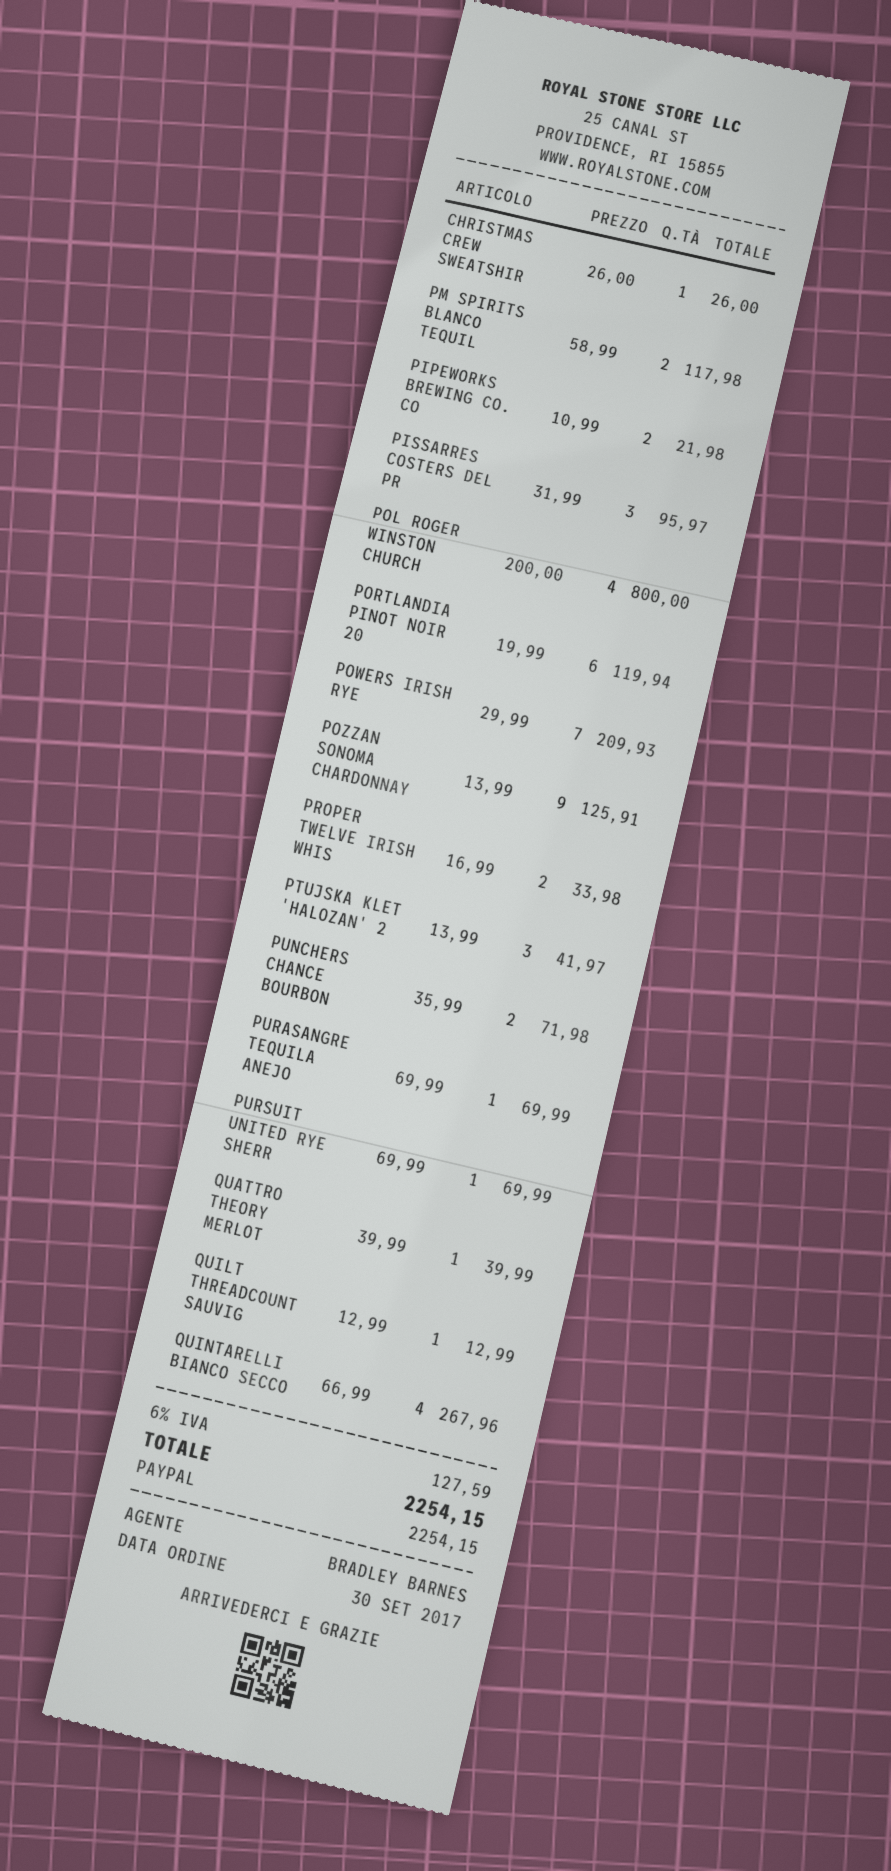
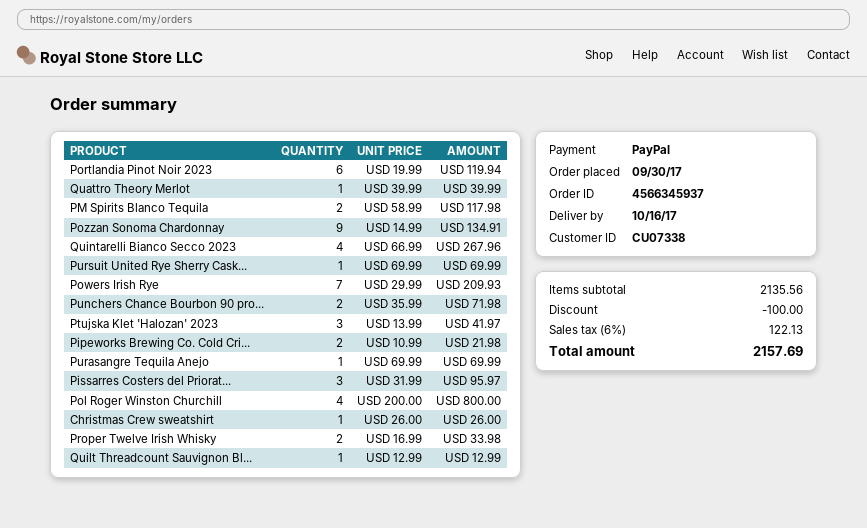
POZZAN SONOMA CHARDONNAY: 9 x 13.99 = 125.91 -> 9 x 14.99 = 134.91
discount: none -> 100.00
tax: 6% = 127.59 -> 6% = 122.13
total: 2254.15 -> 2157.69

